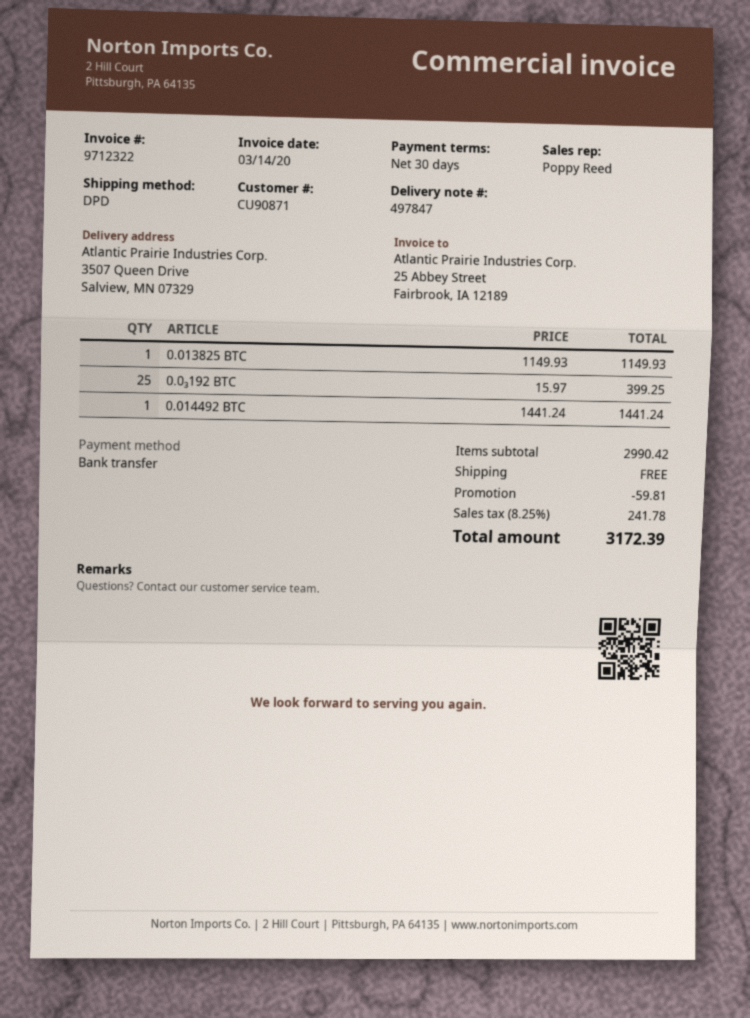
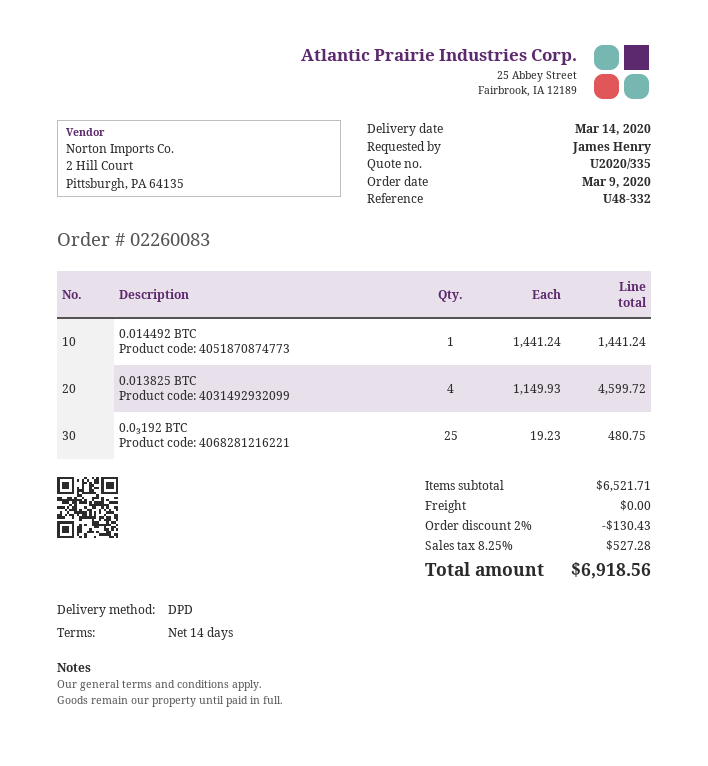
payment terms: 30 days -> 14 days
0.013825 BTC: 1 x 1149.93 = 1149.93 -> 4 x 1149.93 = 4599.72
0.0₃192 BTC: 25 x 15.97 = 399.25 -> 25 x 19.23 = 480.75
subtotal: 2990.42 -> 6521.71
discount: 59.81 -> 130.43
tax: 8.25% = 241.78 -> 8.25% = 527.28
total: 3172.39 -> 6918.56

